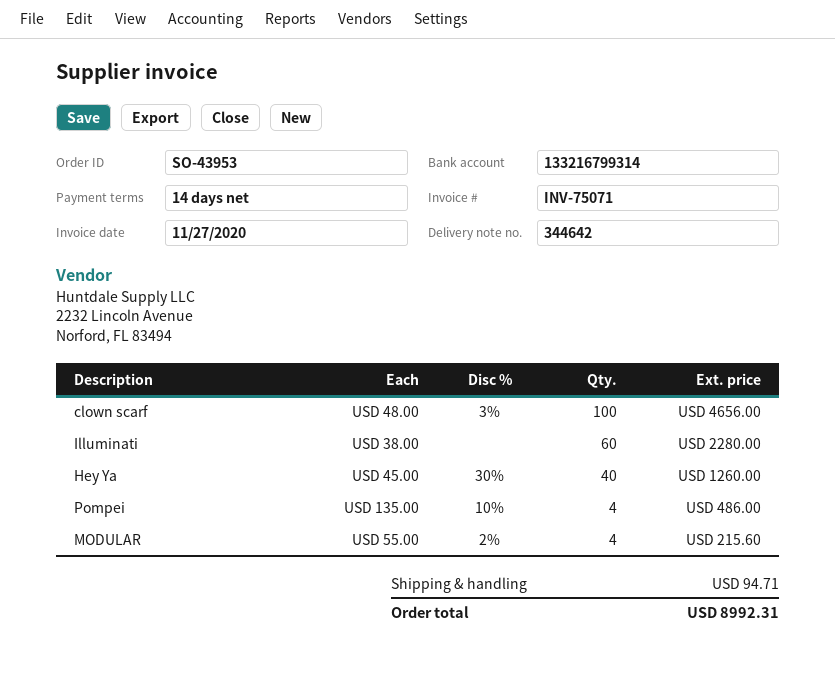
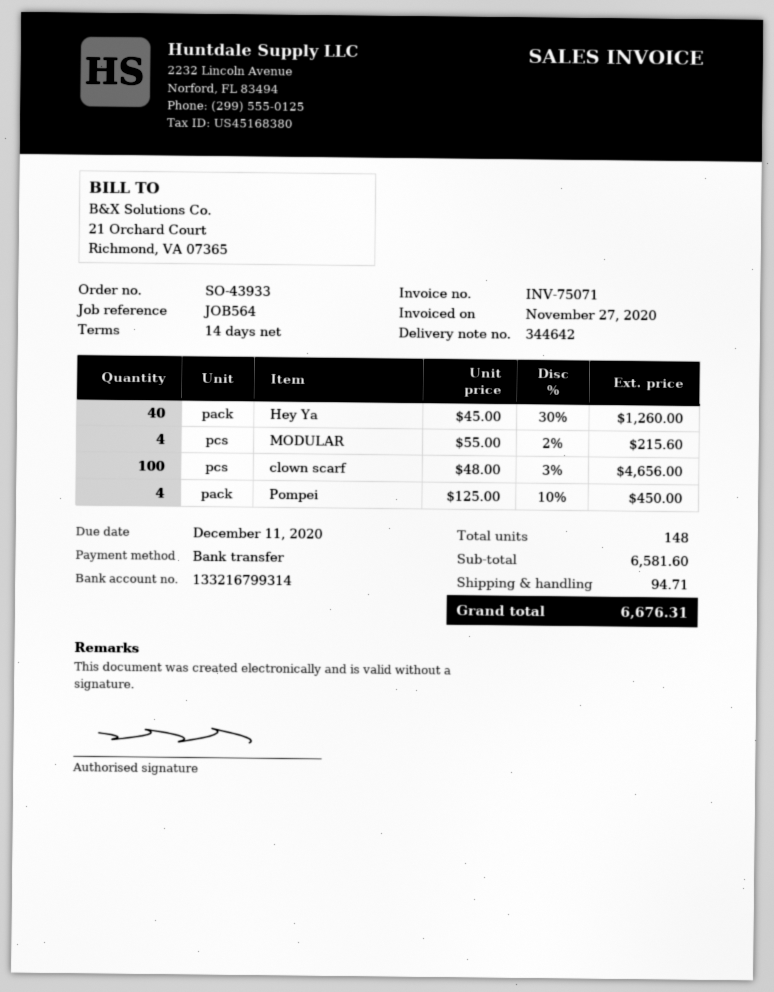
order number: SO-43953 -> SO-43933
Illuminati: 60 x 38.00 = 2280.00 -> none
Pompei: 4 x 135.00 - 10% = 486.00 -> 4 x 125.00 - 10% = 450.00
total: 8992.31 -> 6676.31

